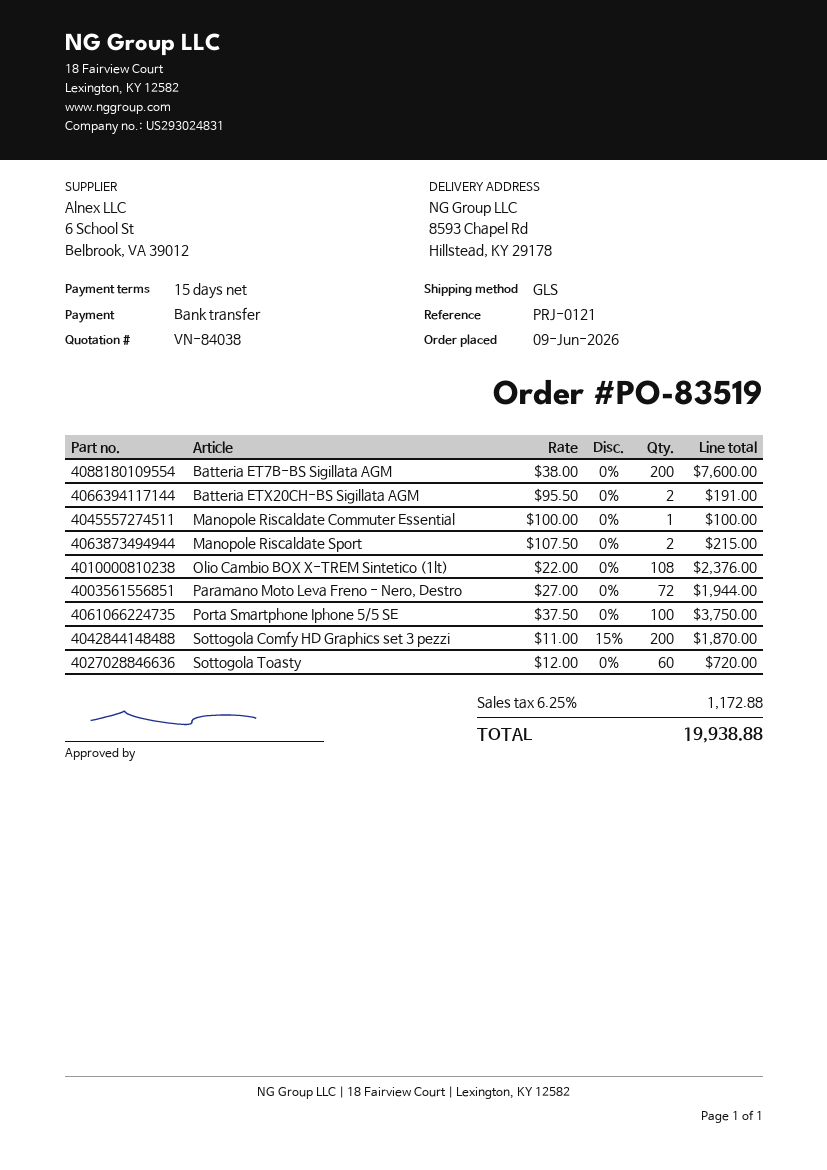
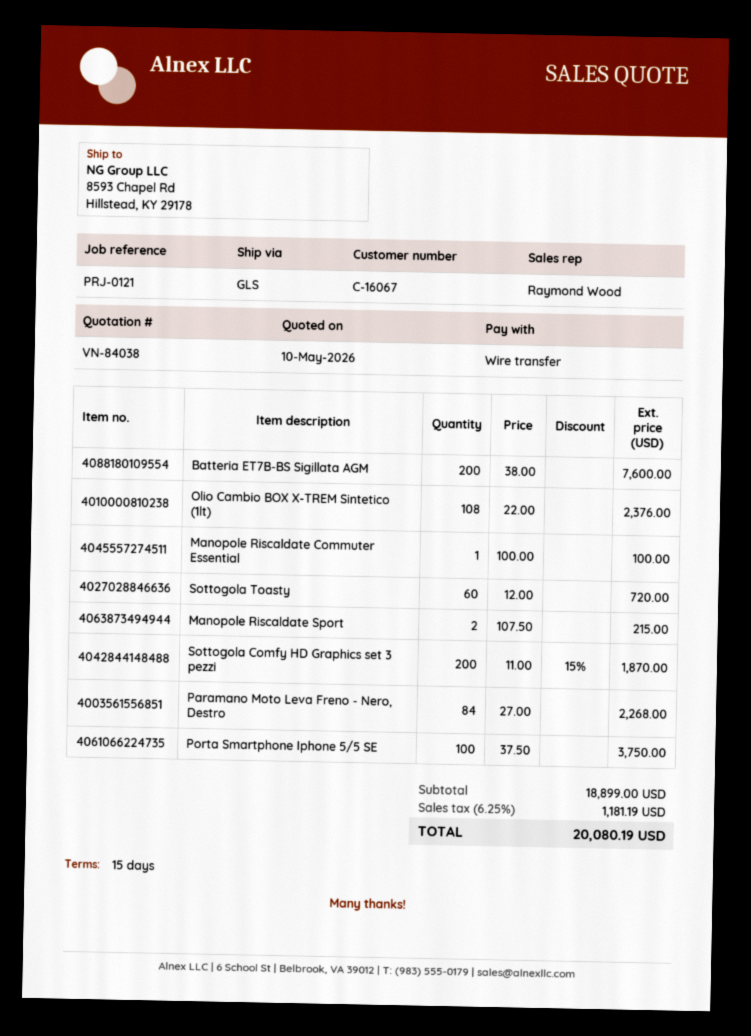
Batteria ETX20CH-BS Sigillata AGM: 2 x 95.50 = 191.00 -> none
Paramano Moto Leva Freno - Nero, Destro: 72 x 27.00 = 1944.00 -> 84 x 27.00 = 2268.00
tax: 6.25% = 1172.88 -> 6.25% = 1181.19
total: 19938.88 -> 20080.19

